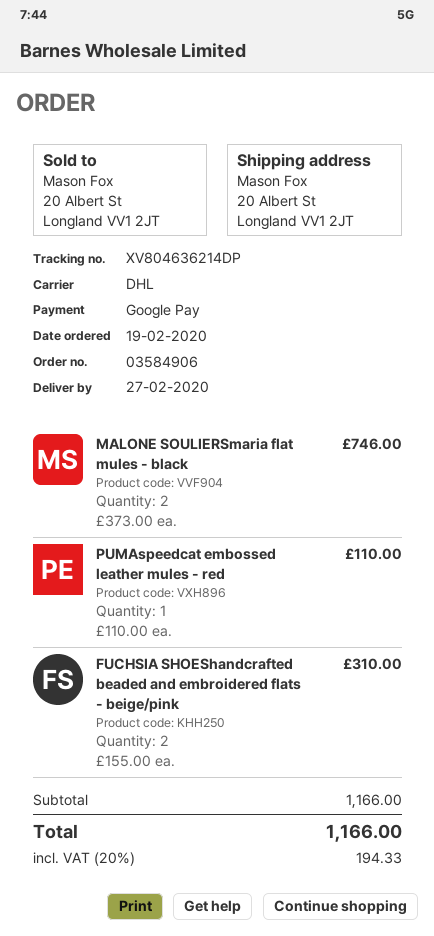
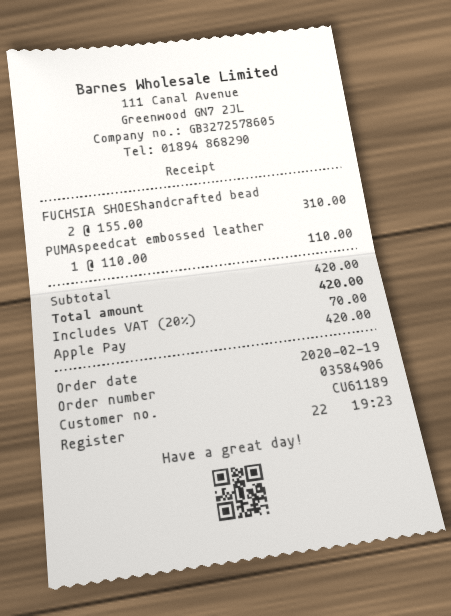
payment method: Google Pay -> Apple Pay
MALONE SOULIERSmaria flat mules - black: 2 x 373.00 = 746.00 -> none
subtotal: 1166.00 -> 420.00
tax: 20% = 194.33 -> 20% = 70.00
total: 1166.00 -> 420.00

